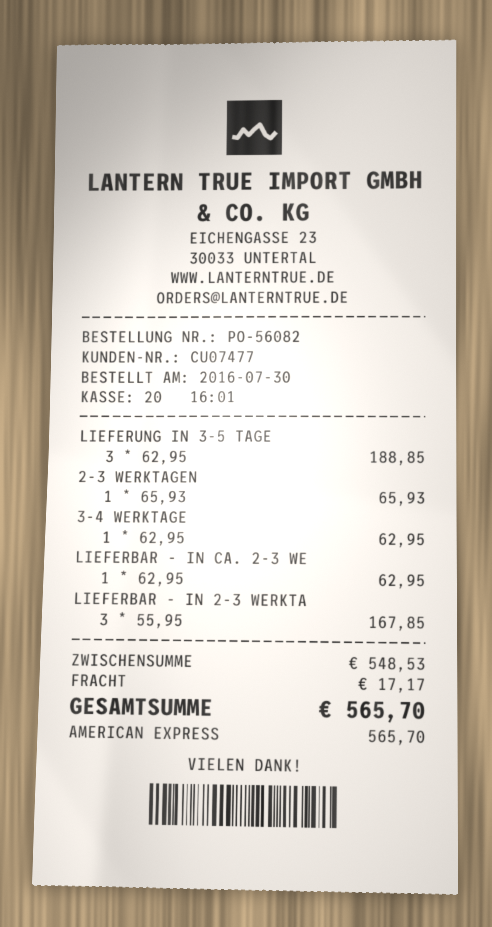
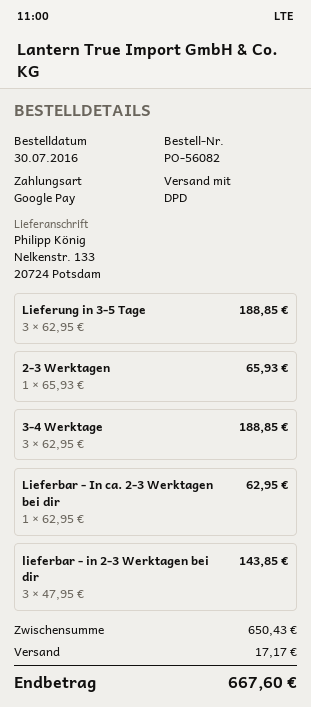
payment method: American Express -> Google Pay
3-4 WERKTAGE: 1 x 62.95 = 62.95 -> 3 x 62.95 = 188.85
LIEFERBAR - IN 2-3 WERKTA: 3 x 55.95 = 167.85 -> 3 x 47.95 = 143.85
subtotal: 548.53 -> 650.43
total: 565.70 -> 667.60

